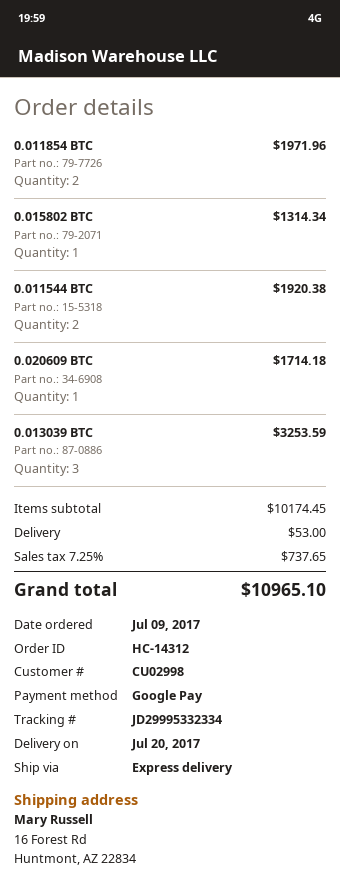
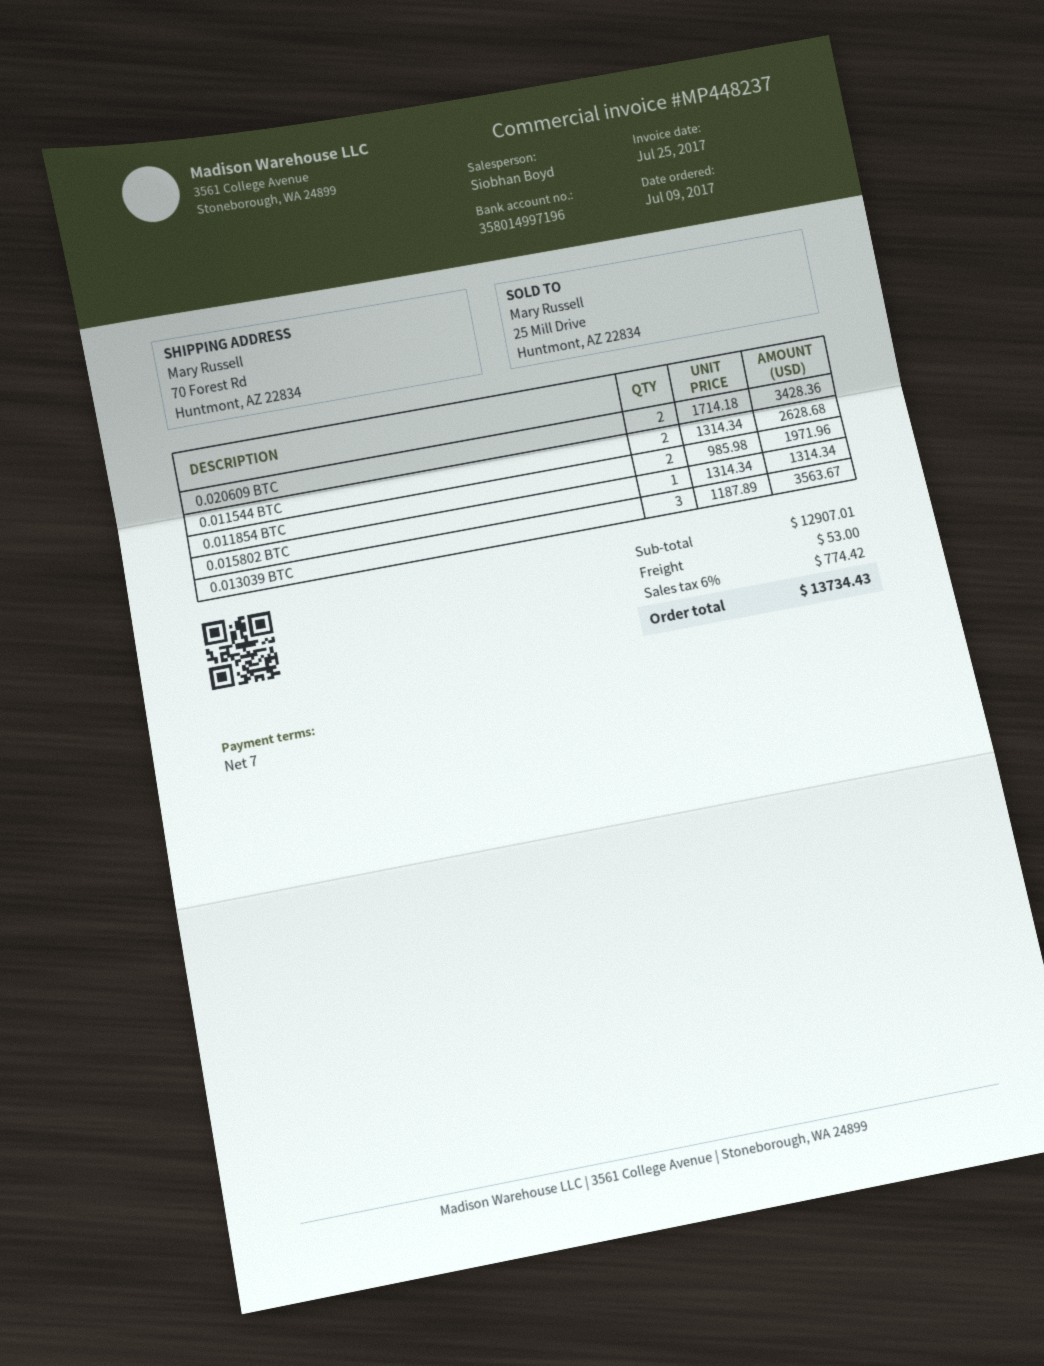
ship to: 16 Forest Rd, Huntmont, AZ 22834 -> 70 Forest Rd, Huntmont, AZ 22834
0.011544 BTC: 2 for 1920.38 -> 2 for 2628.68
0.020609 BTC: 1 for 1714.18 -> 2 for 3428.36
0.013039 BTC: 3 for 3253.59 -> 3 for 3563.67
subtotal: 10174.45 -> 12907.01
tax: 7.25% = 737.65 -> 6% = 774.42
total: 10965.10 -> 13734.43

